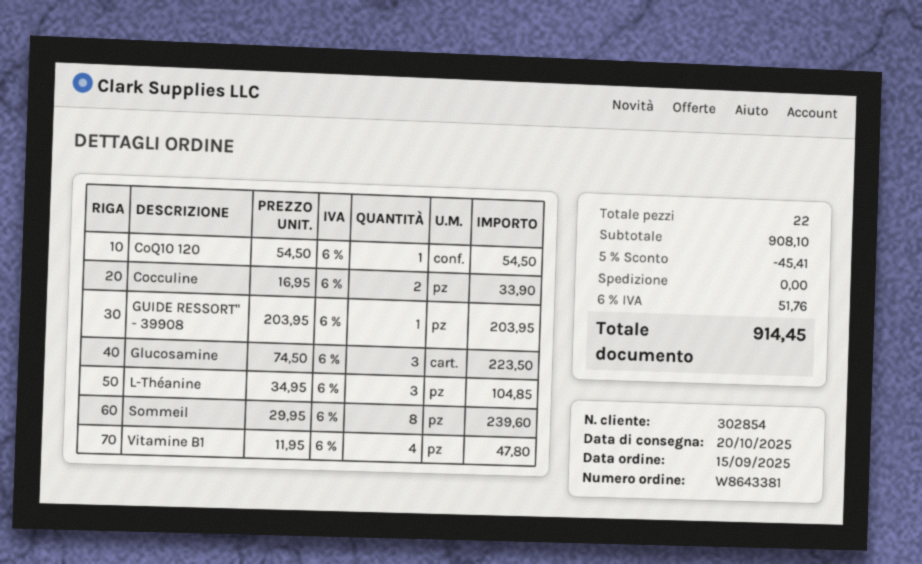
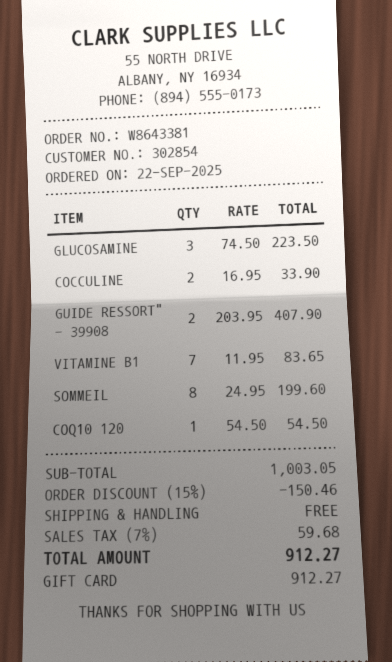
order date: 2025-09-15 -> 2025-09-22
GUIDE RESSORT" - 39908: 1 x 203.95 = 203.95 -> 2 x 203.95 = 407.90
L-Théanine: 3 x 34.95 = 104.85 -> none
Sommeil: 8 x 29.95 = 239.60 -> 8 x 24.95 = 199.60
Vitamine B1: 4 x 11.95 = 47.80 -> 7 x 11.95 = 83.65
subtotal: 908.10 -> 1003.05
discount: 5% = 45.41 -> 15% = 150.46
tax: 6% = 51.76 -> 7% = 59.68
total: 914.45 -> 912.27

